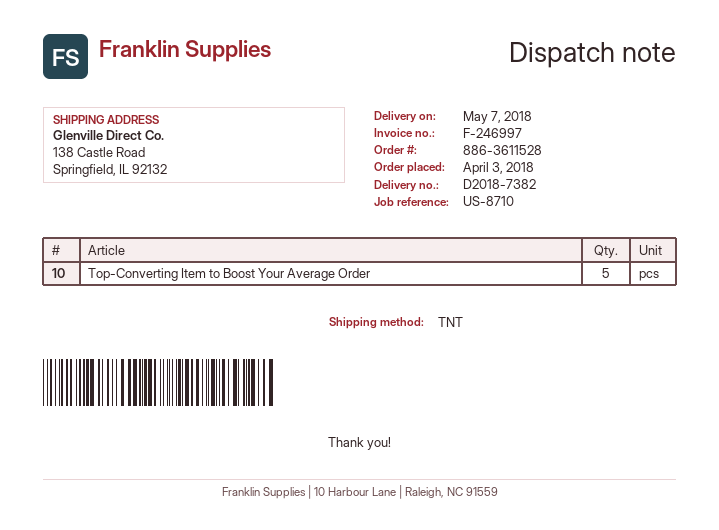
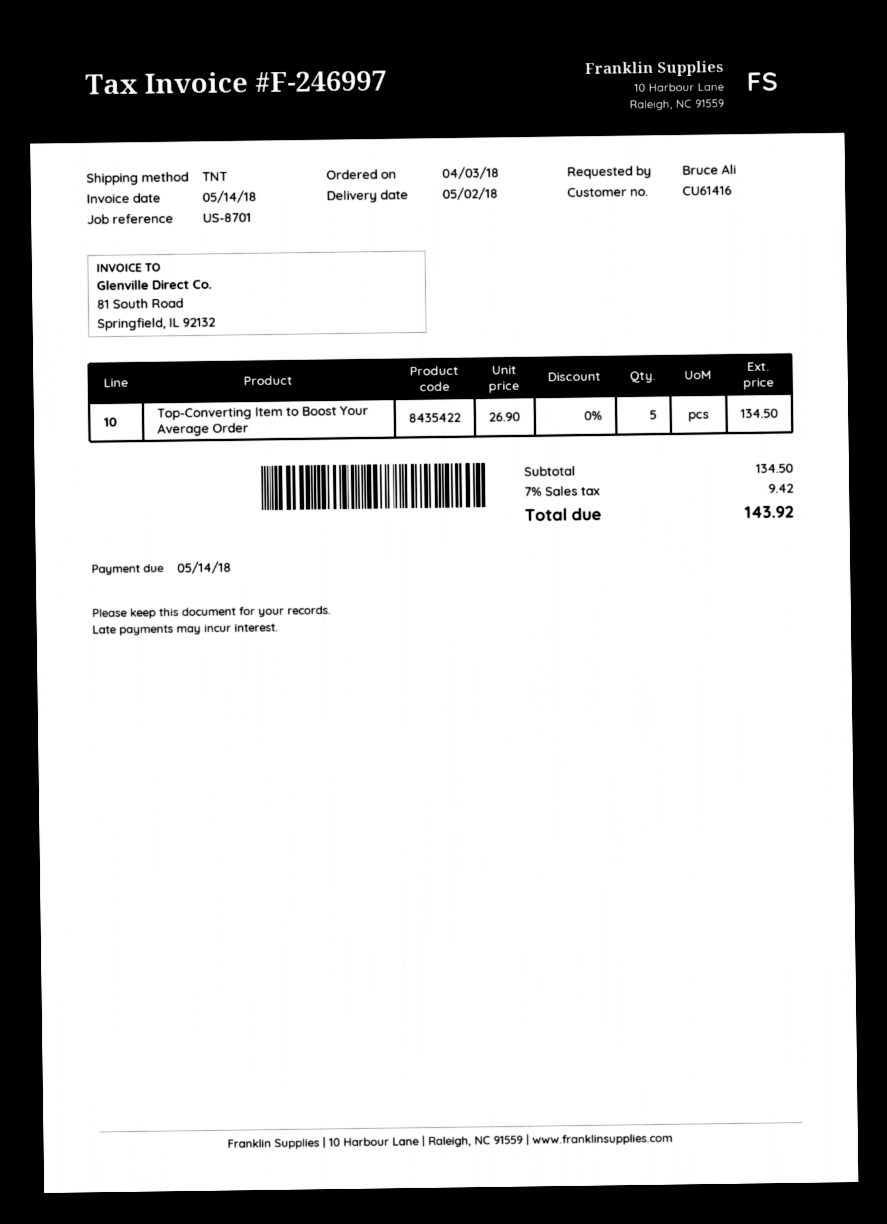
delivery date: 2018-05-07 -> 2018-05-02
reference: US-8710 -> US-8701

